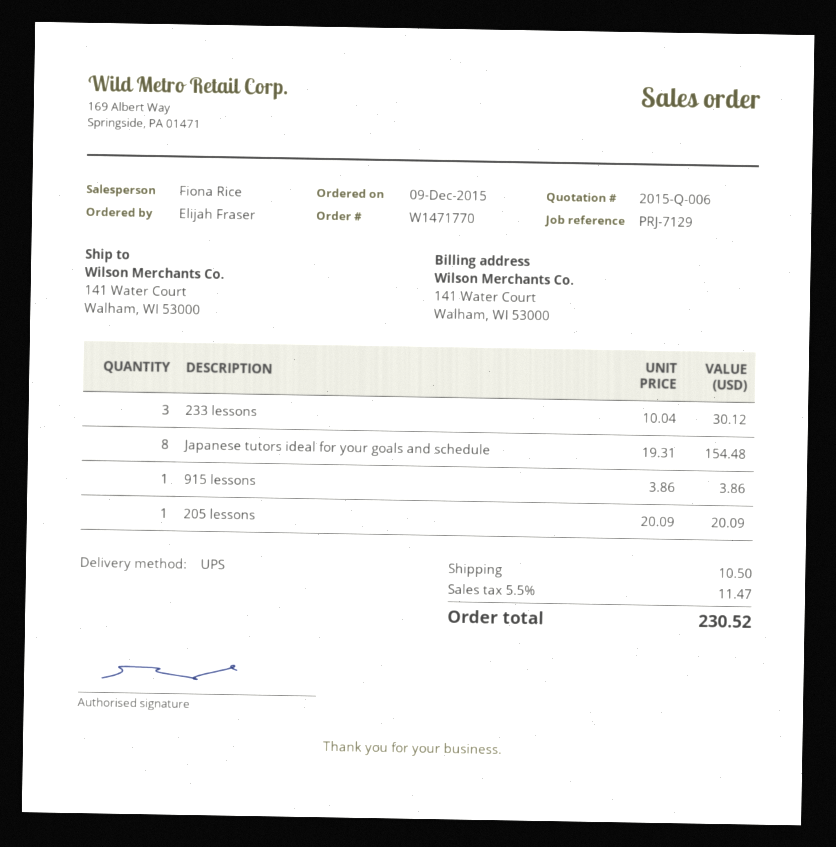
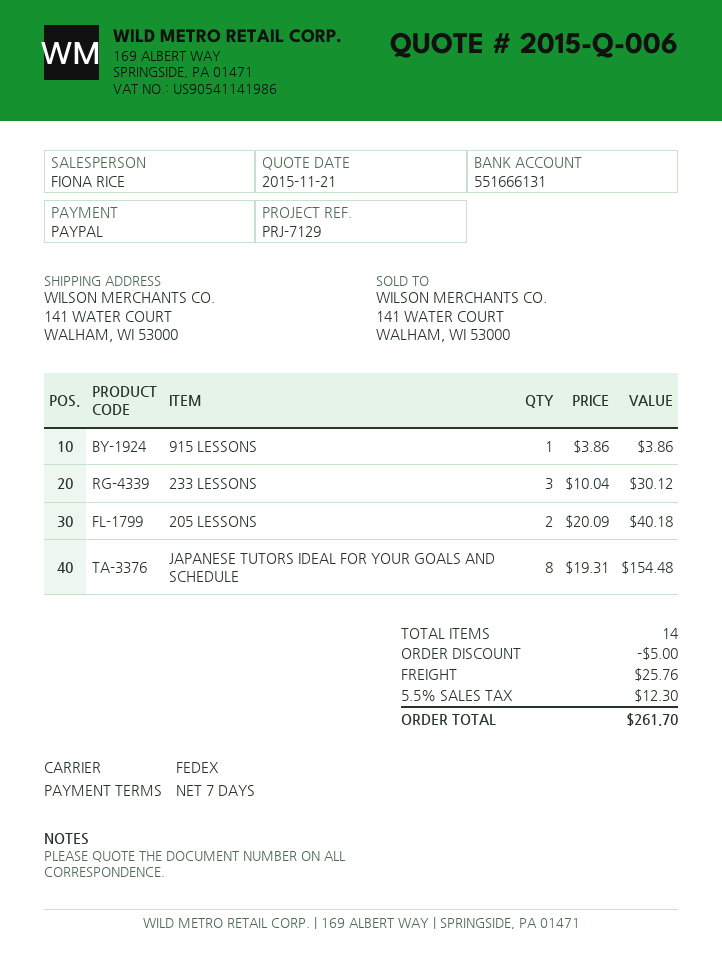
shipping method: UPS -> FedEx
205 lessons: 1 x 20.09 = 20.09 -> 2 x 20.09 = 40.18
discount: none -> 5.00
shipping: 10.50 -> 25.76
tax: 5.5% = 11.47 -> 5.5% = 12.30
total: 230.52 -> 261.70

